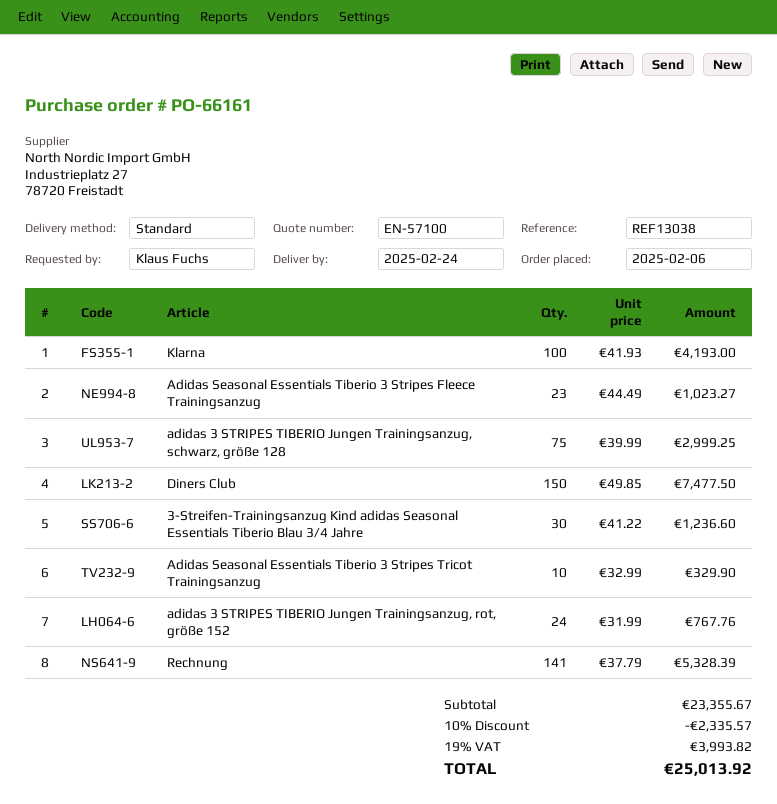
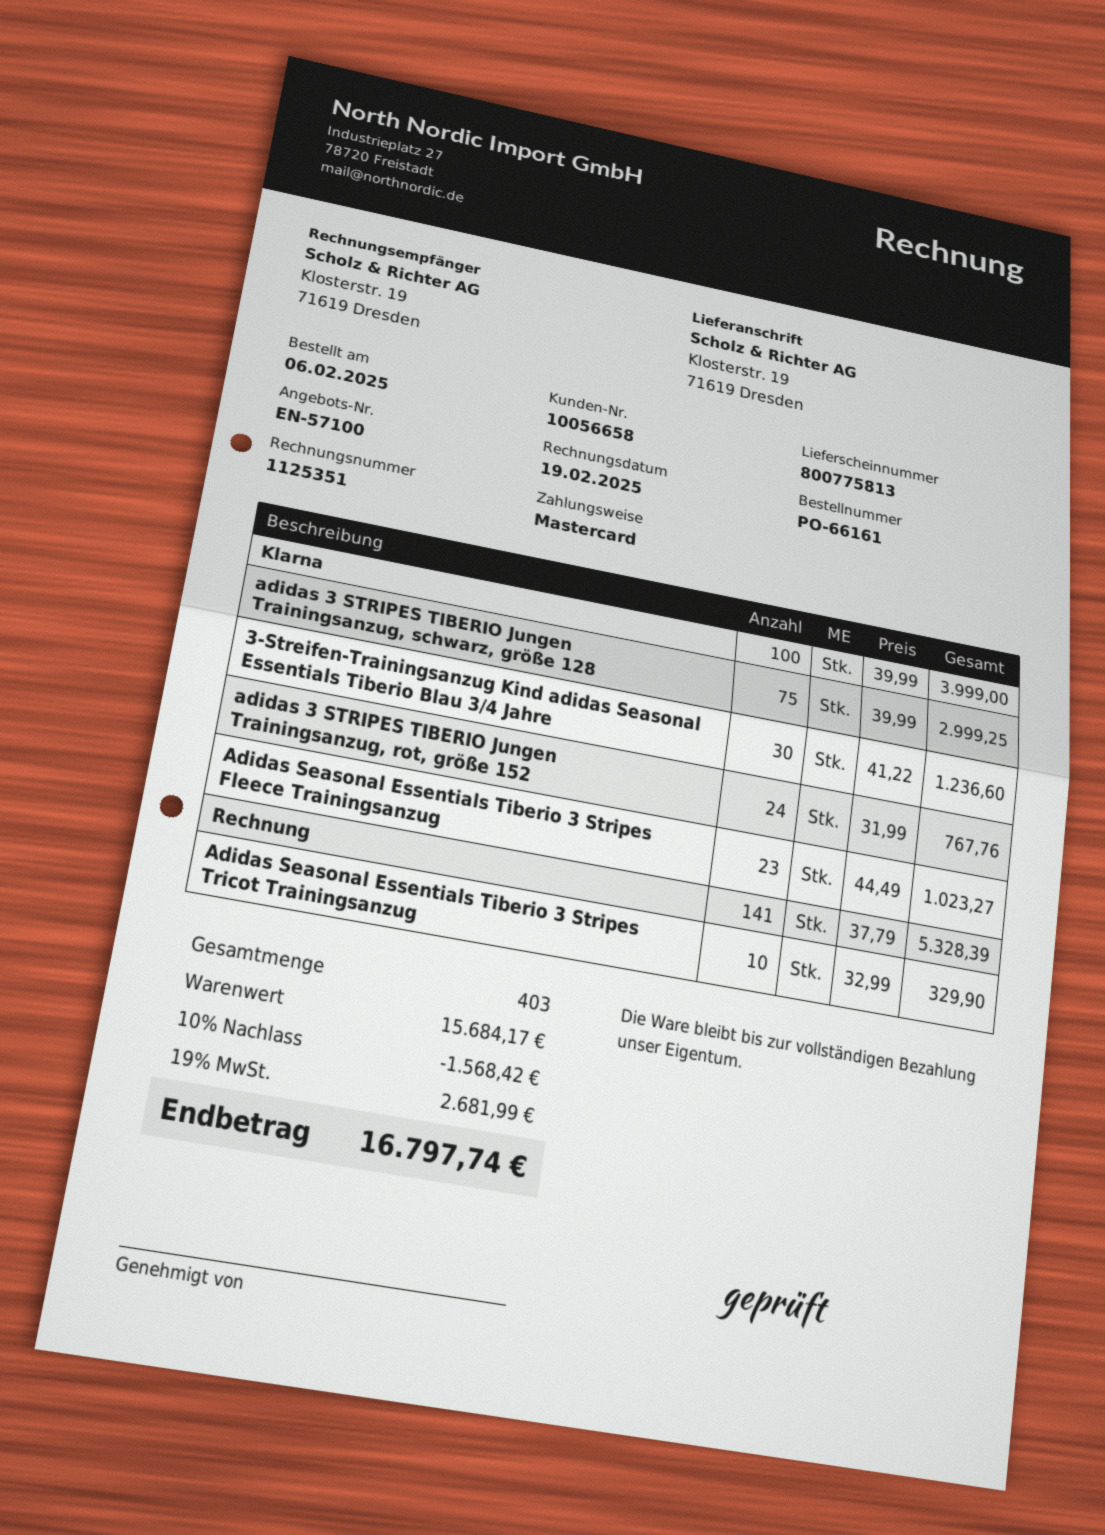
Klarna: 100 x 41.93 = 4193.00 -> 100 x 39.99 = 3999.00
Diners Club: 150 x 49.85 = 7477.50 -> none
subtotal: 23355.67 -> 15684.17
discount: 10% = 2335.57 -> 10% = 1568.42
tax: 19% = 3993.82 -> 19% = 2681.99
total: 25013.92 -> 16797.74

